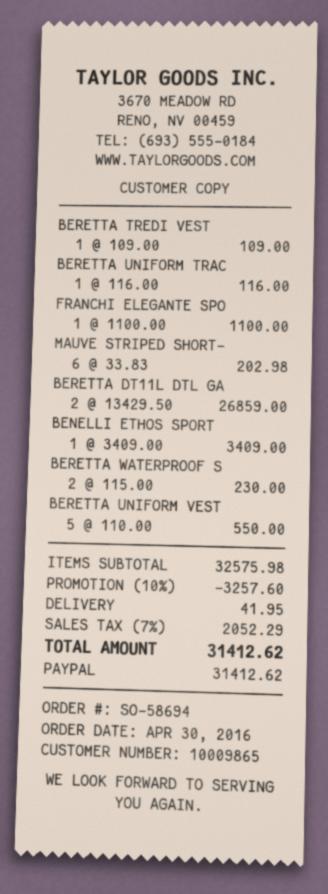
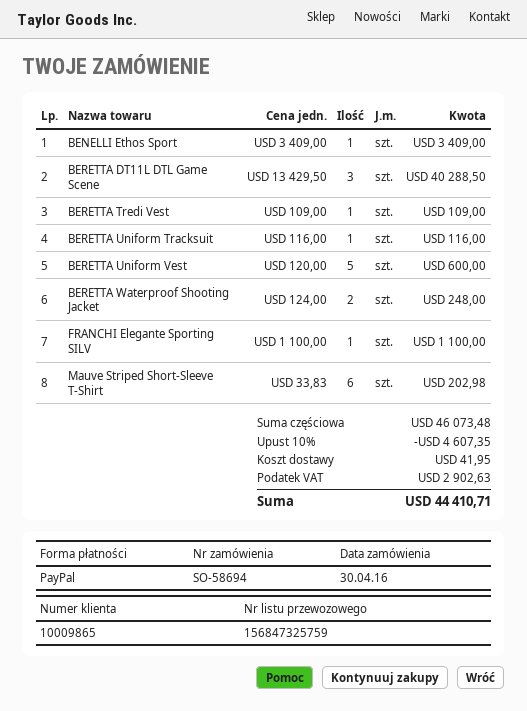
BERETTA DT11L DTL GA: 2 x 13429.50 = 26859.00 -> 3 x 13429.50 = 40288.50
BERETTA WATERPROOF S: 2 x 115.00 = 230.00 -> 2 x 124.00 = 248.00
BERETTA UNIFORM VEST: 5 x 110.00 = 550.00 -> 5 x 120.00 = 600.00
subtotal: 32575.98 -> 46073.48
discount: 10% = 3257.60 -> 10% = 4607.35
tax: 2052.29 -> 2902.63
total: 31412.62 -> 44410.71

